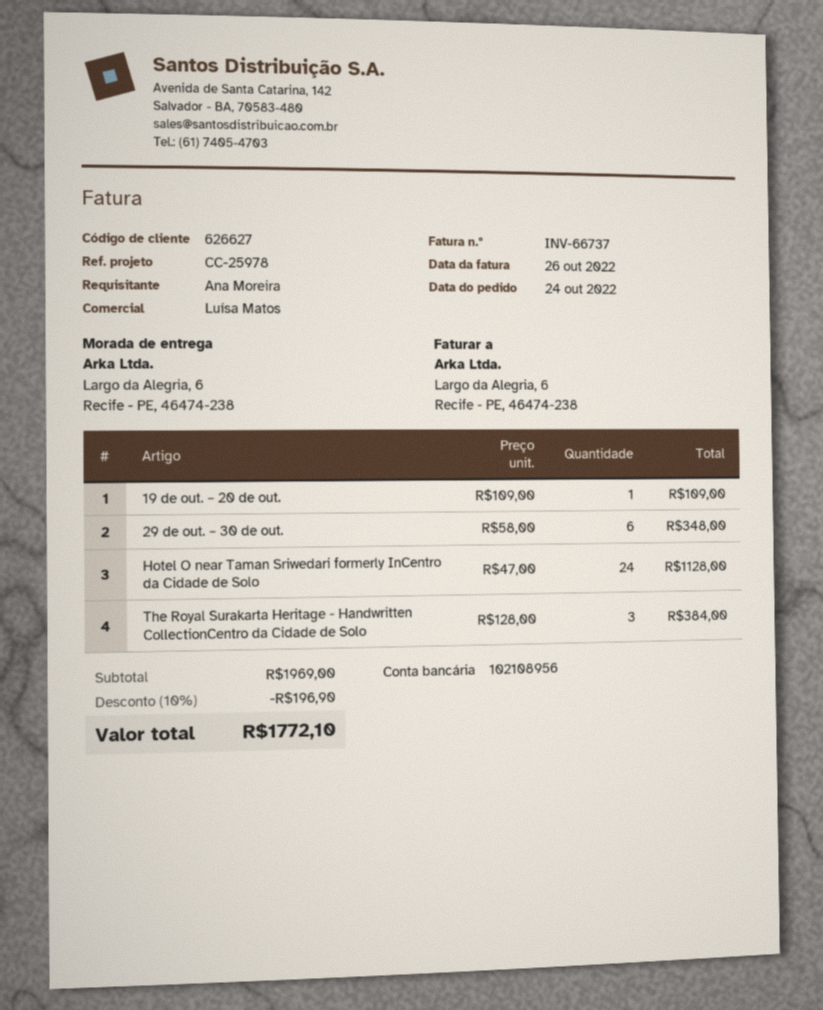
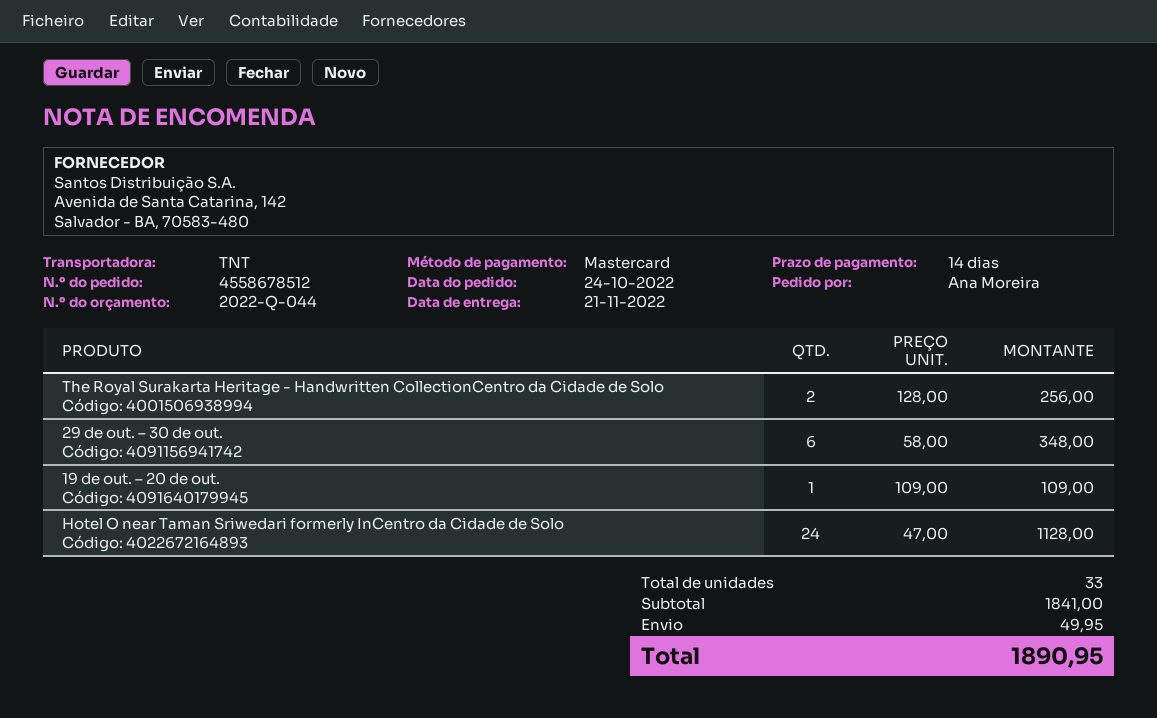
The Royal Surakarta Heritage - Handwritten CollectionCentro da Cidade de Solo: 3 x 128.00 = 384.00 -> 2 x 128.00 = 256.00
subtotal: 1969.00 -> 1841.00
discount: 10% = 196.90 -> none
shipping: none -> 49.95
total: 1772.10 -> 1890.95

